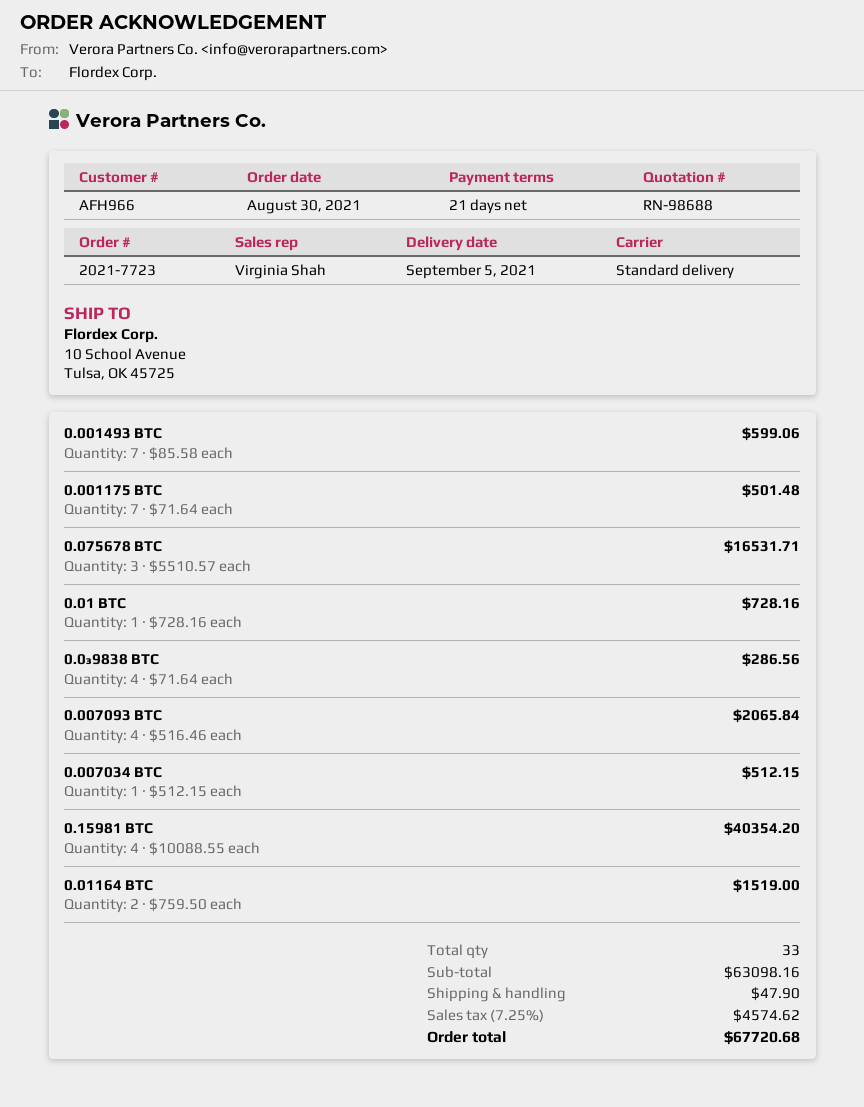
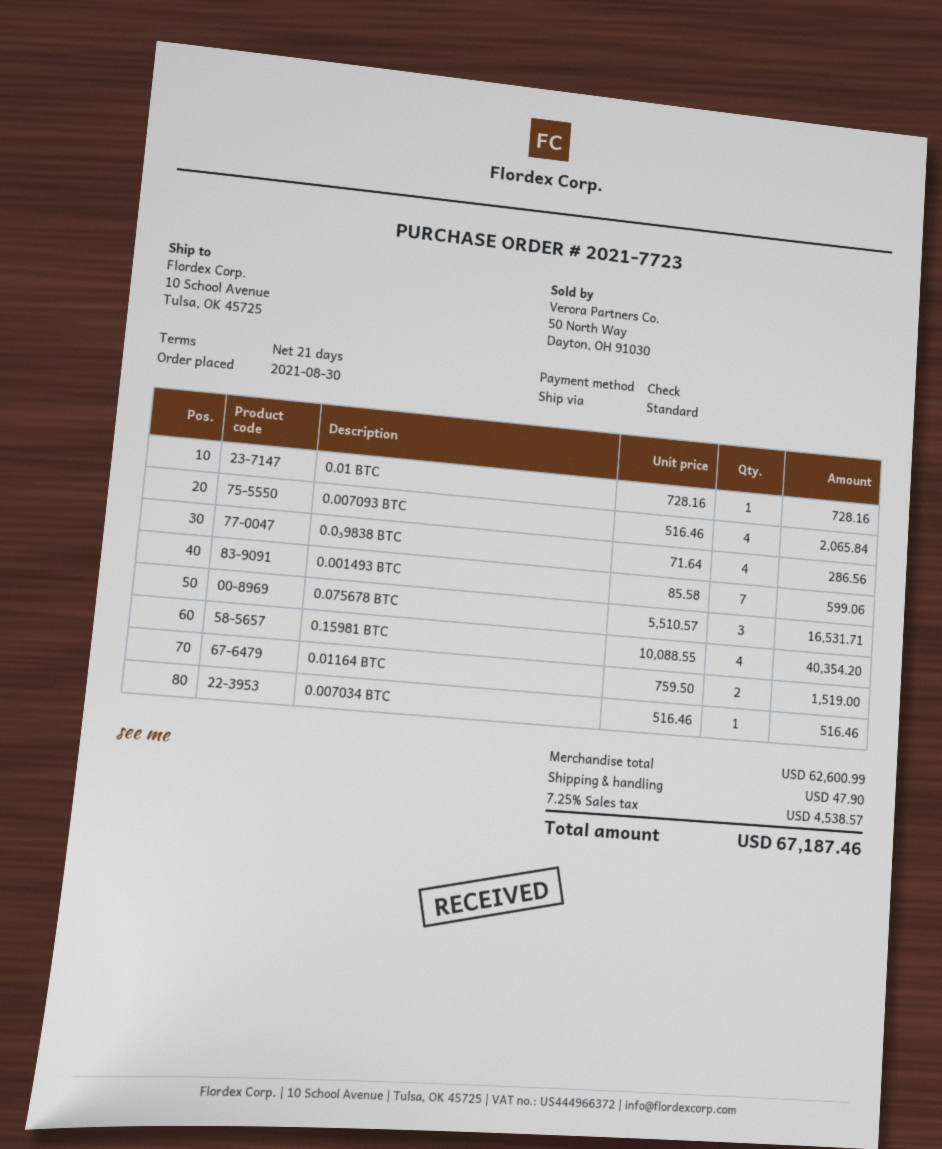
0.001175 BTC: 7 x 71.64 = 501.48 -> none
0.007034 BTC: 1 x 512.15 = 512.15 -> 1 x 516.46 = 516.46
subtotal: 63098.16 -> 62600.99
tax: 7.25% = 4574.62 -> 7.25% = 4538.57
total: 67720.68 -> 67187.46

